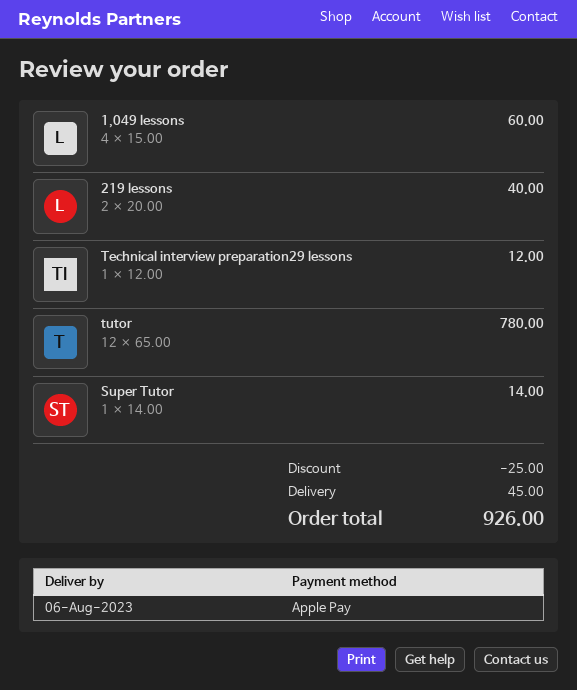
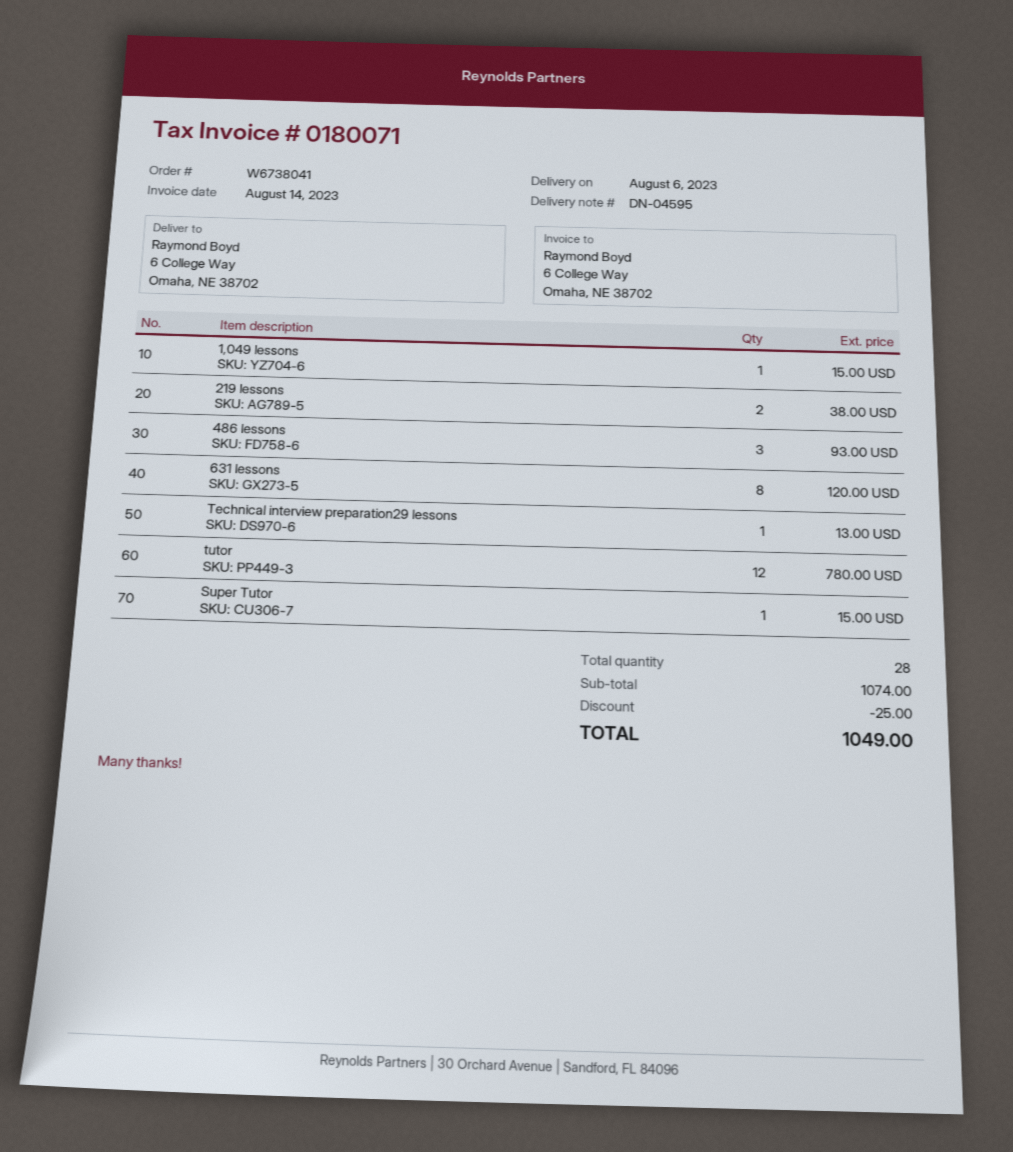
1,049 lessons: 4 for 60.00 -> 1 for 15.00
219 lessons: 2 for 40.00 -> 2 for 38.00
Technical interview preparation29 lessons: 1 for 12.00 -> 1 for 13.00
Super Tutor: 1 for 14.00 -> 1 for 15.00
486 lessons: none -> 3 for 93.00
631 lessons: none -> 8 for 120.00
shipping: 45.00 -> none
total: 926.00 -> 1049.00

